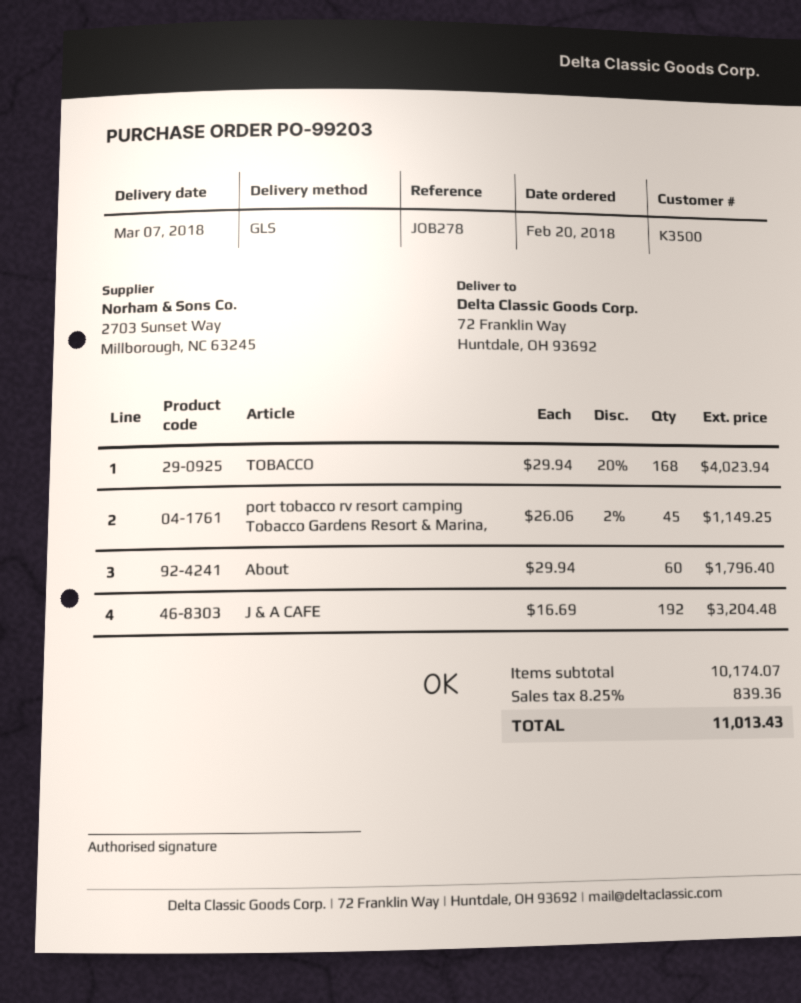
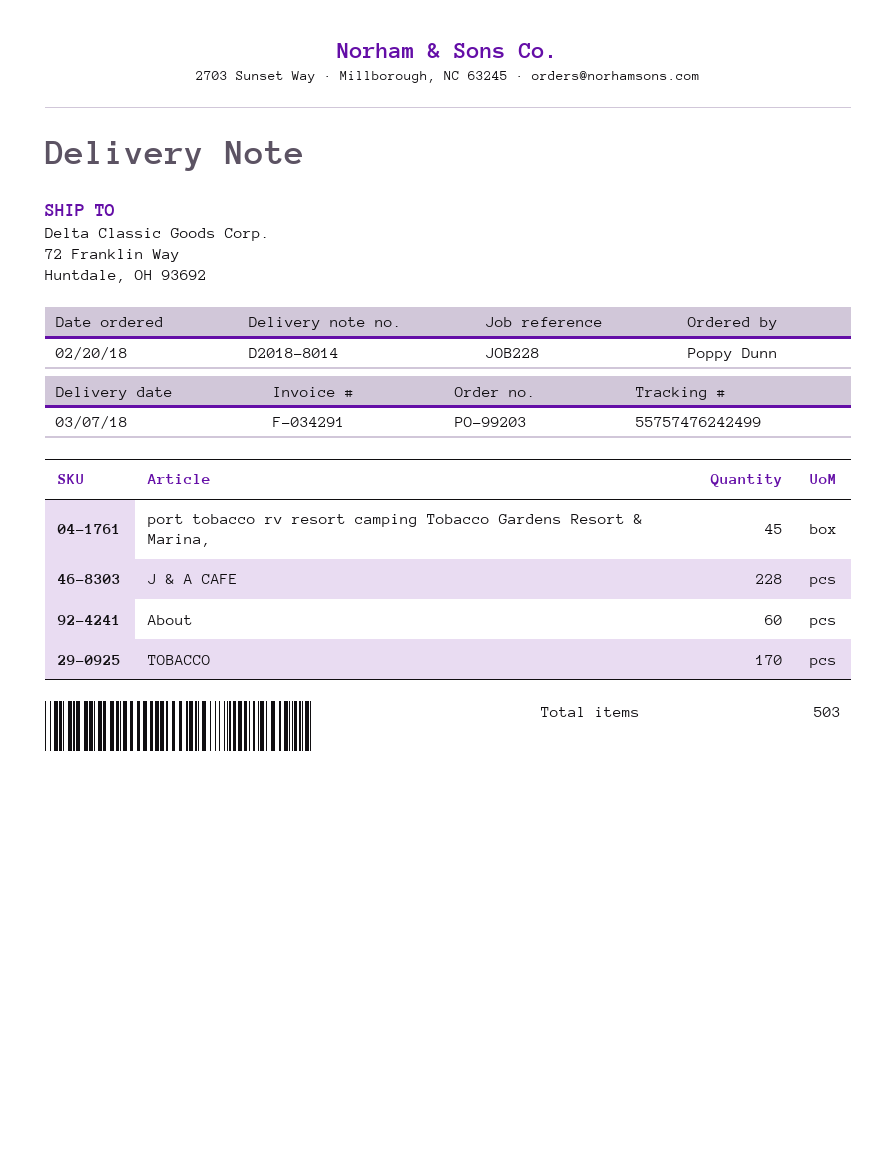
reference: JOB278 -> JOB228
TOBACCO: 168 -> 170
J & A CAFE: 192 -> 228

